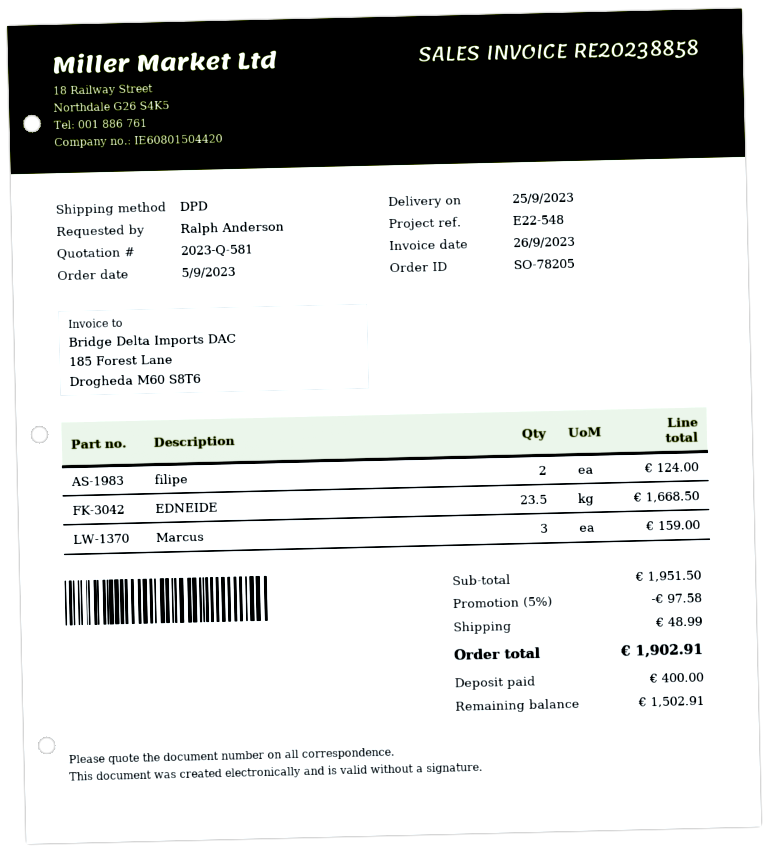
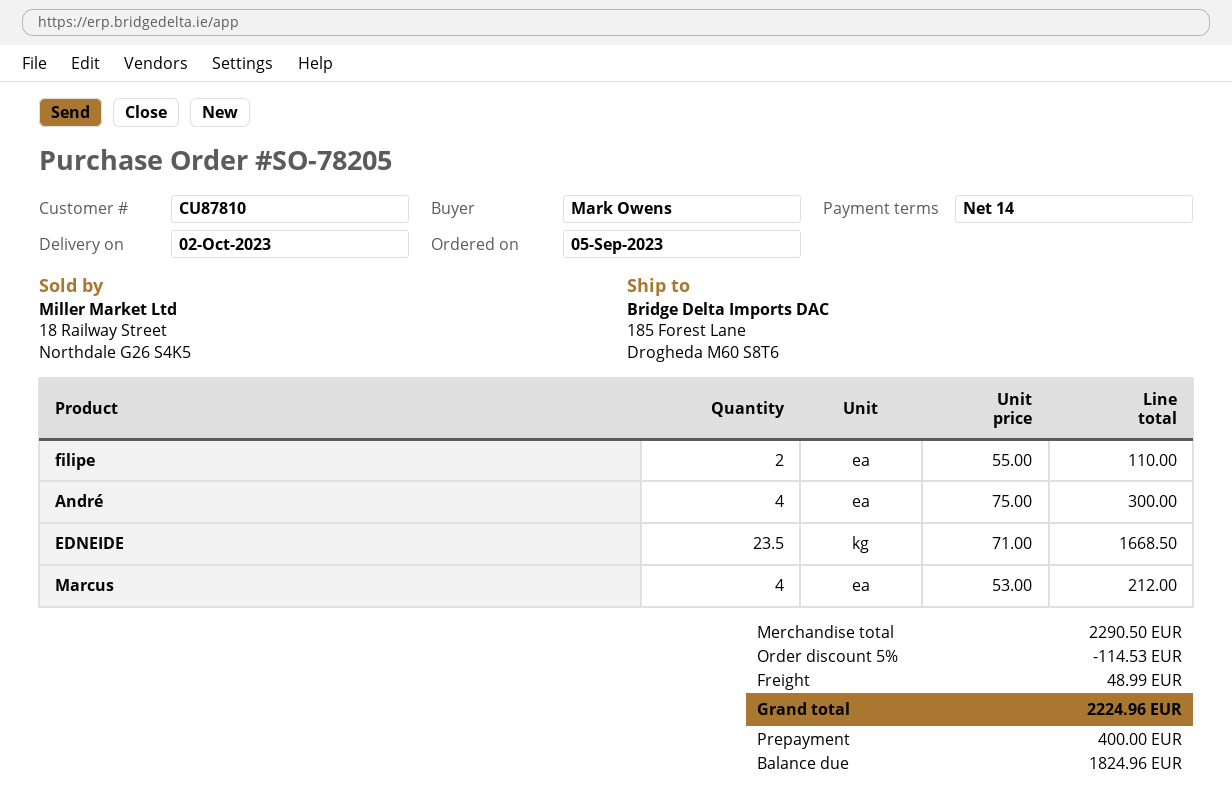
delivery date: 2023-09-25 -> 2023-10-02
ordered by: Ralph Anderson -> Mark Owens
filipe: 2 for 124.00 -> 2 for 110.00
Marcus: 3 for 159.00 -> 4 for 212.00
André: none -> 4 for 300.00
subtotal: 1951.50 -> 2290.50
discount: 5% = 97.58 -> 5% = 114.53
total: 1902.91 -> 2224.96
balance: 1502.91 -> 1824.96

